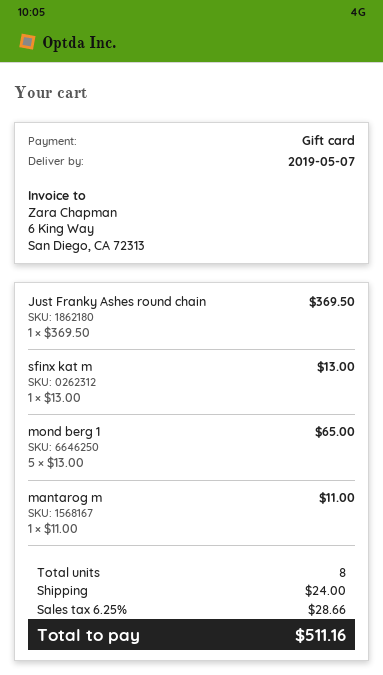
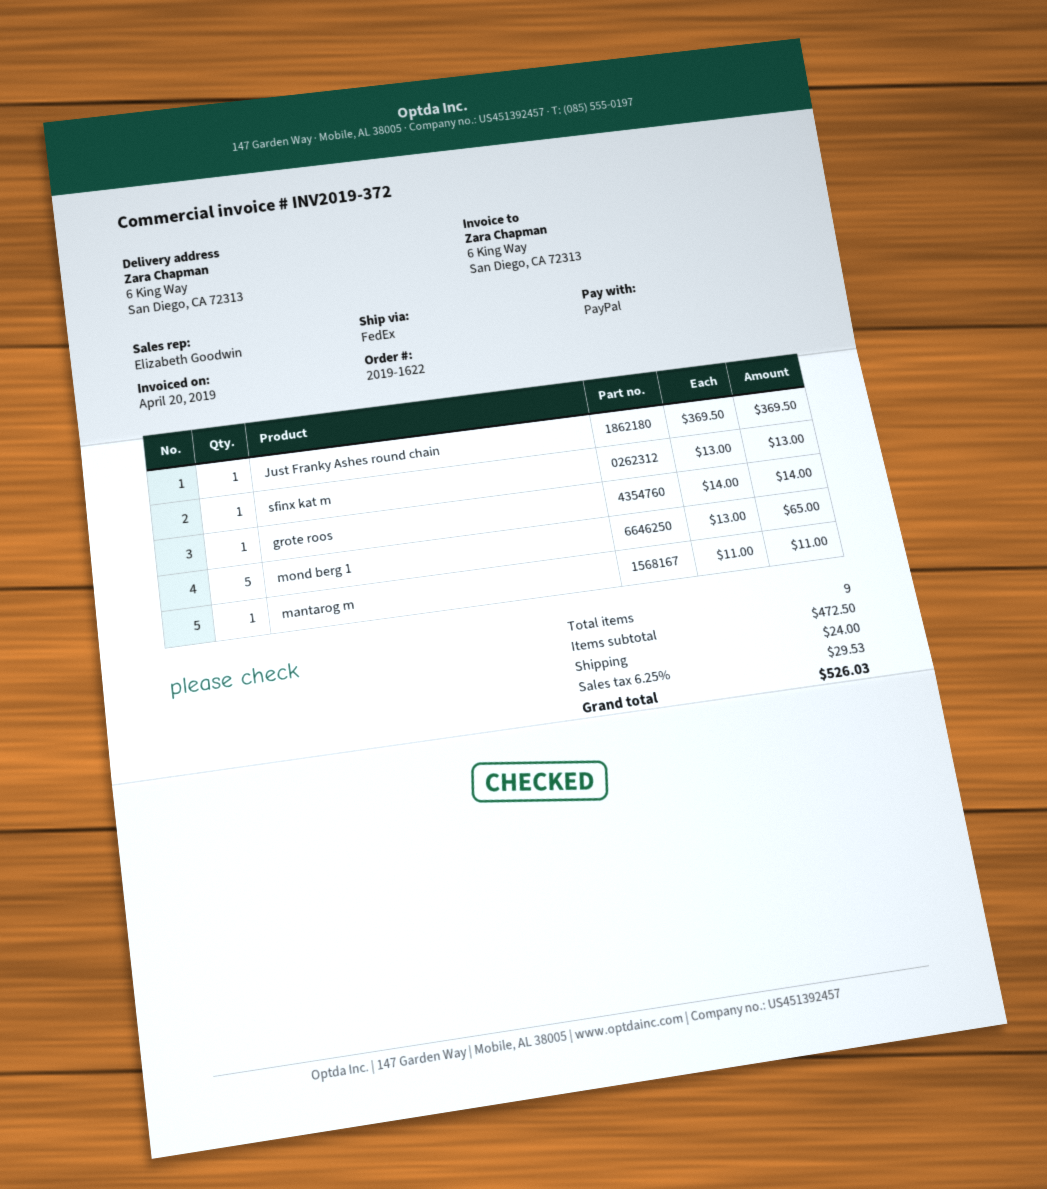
payment method: gift card -> PayPal
grote roos: none -> 1 x 14.00 = 14.00
total quantity: 8 -> 9
tax: 6.25% = 28.66 -> 6.25% = 29.53
total: 511.16 -> 526.03

